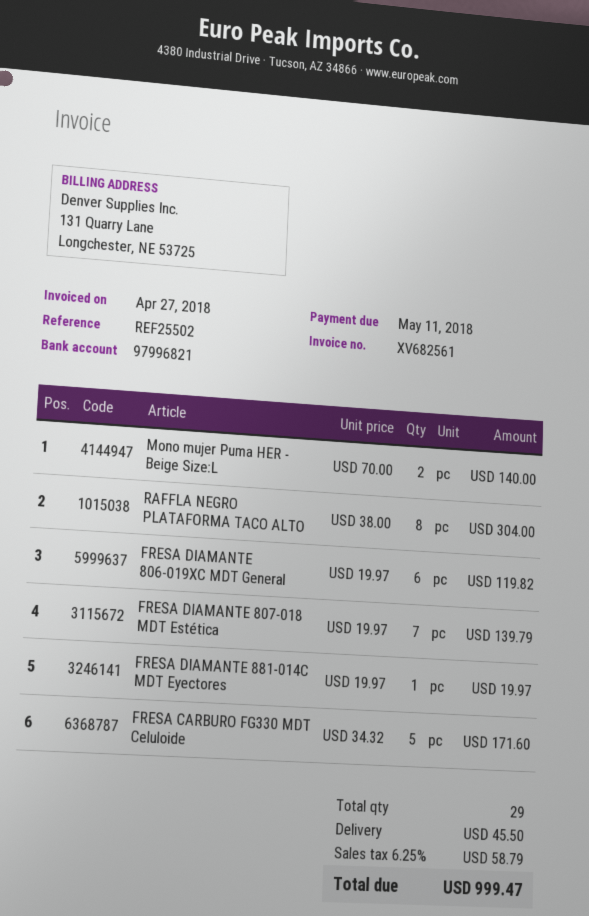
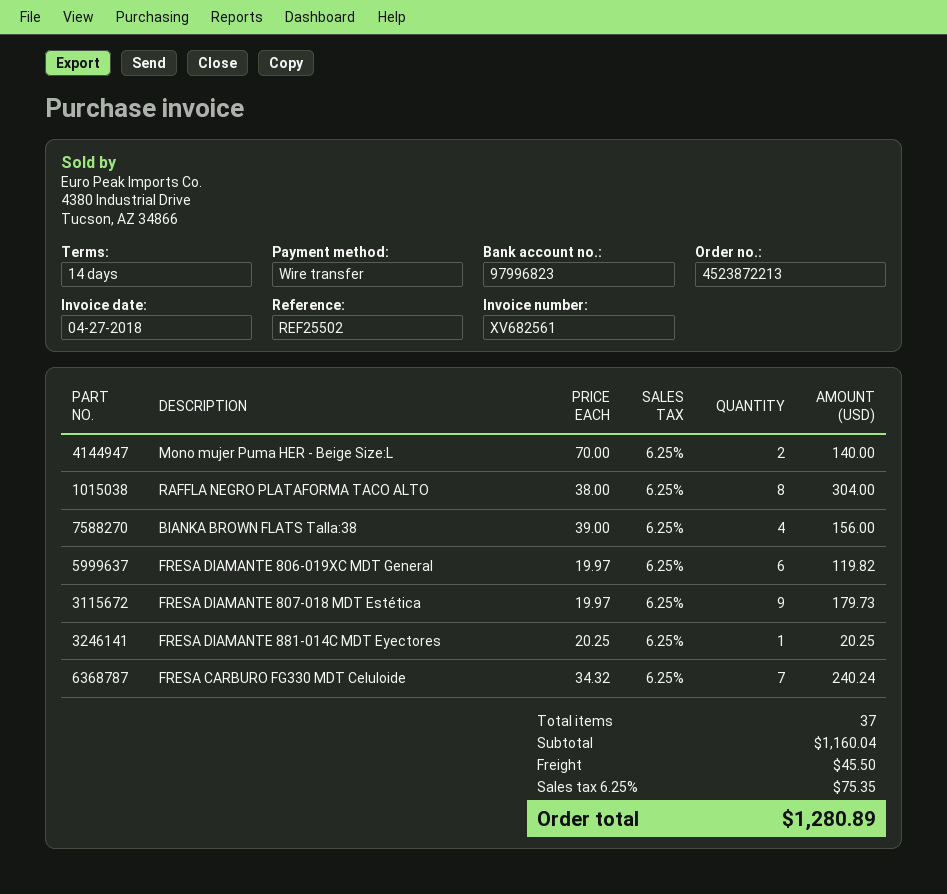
bank account: 97996821 -> 97996823
FRESA DIAMANTE 807-018 MDT Estética: 7 x 19.97 = 139.79 -> 9 x 19.97 = 179.73
FRESA DIAMANTE 881-014C MDT Eyectores: 1 x 19.97 = 19.97 -> 1 x 20.25 = 20.25
FRESA CARBURO FG330 MDT Celuloide: 5 x 34.32 = 171.60 -> 7 x 34.32 = 240.24
BIANKA BROWN FLATS Talla:38: none -> 4 x 39.00 = 156.00
total quantity: 29 -> 37
tax: 6.25% = 58.79 -> 6.25% = 75.35
total: 999.47 -> 1280.89

